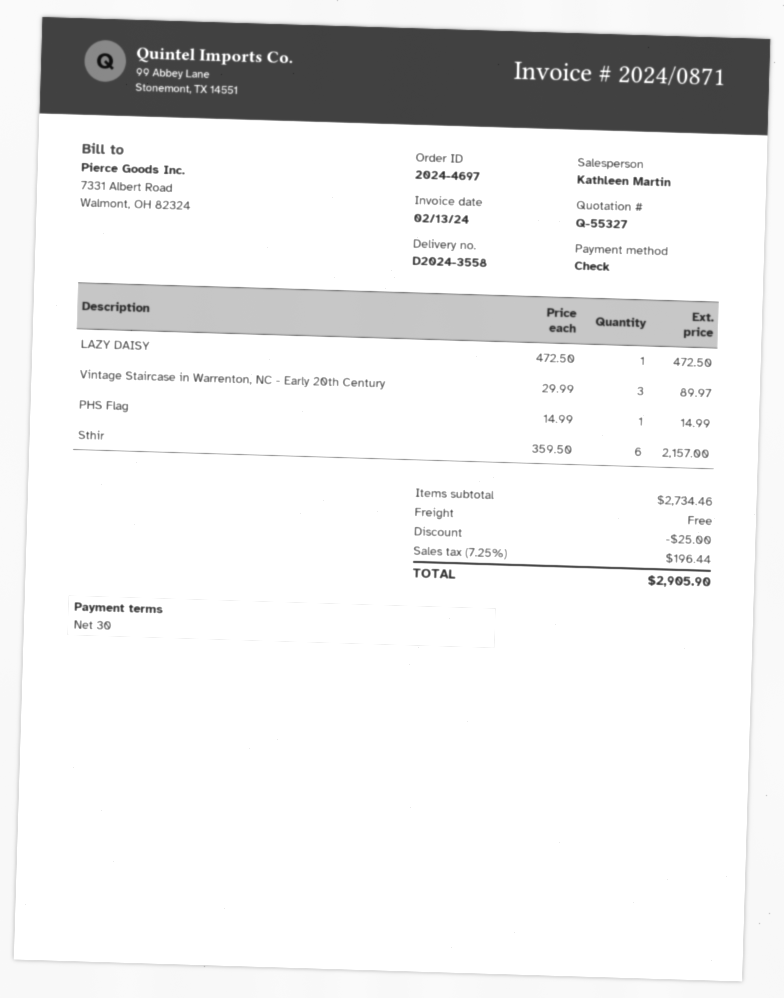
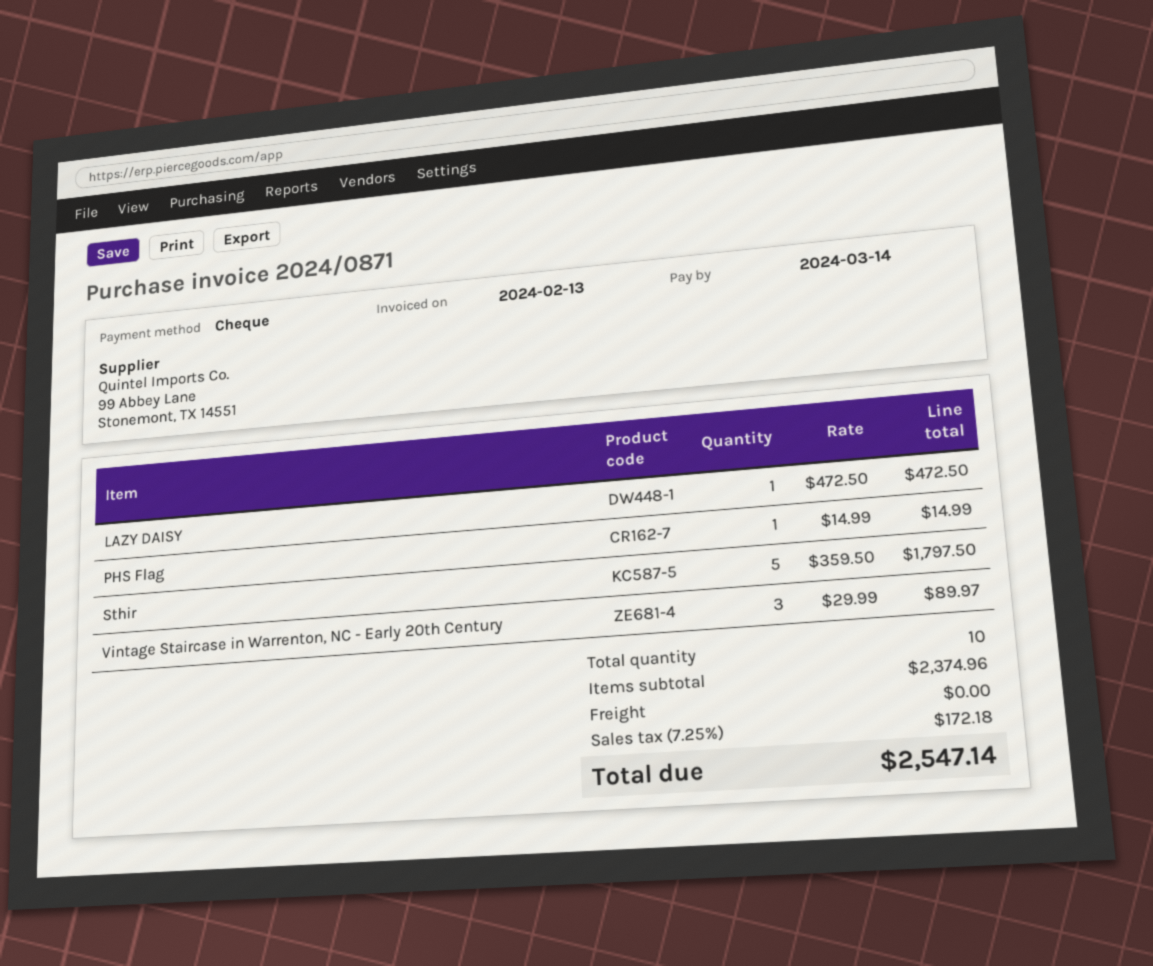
Sthir: 6 x 359.50 = 2157.00 -> 5 x 359.50 = 1797.50
subtotal: 2734.46 -> 2374.96
discount: 25.00 -> none
tax: 7.25% = 196.44 -> 7.25% = 172.18
total: 2905.90 -> 2547.14

